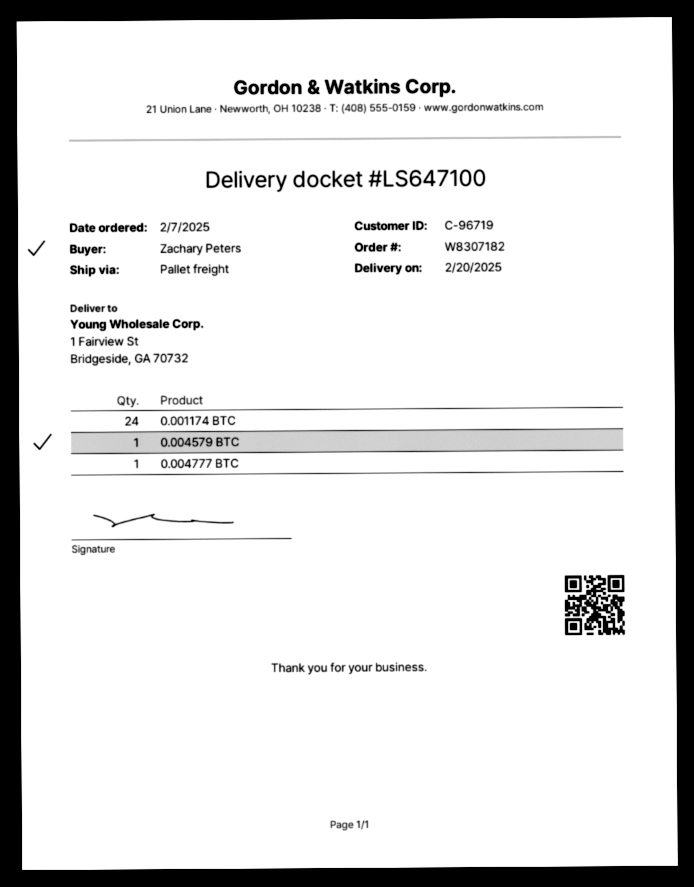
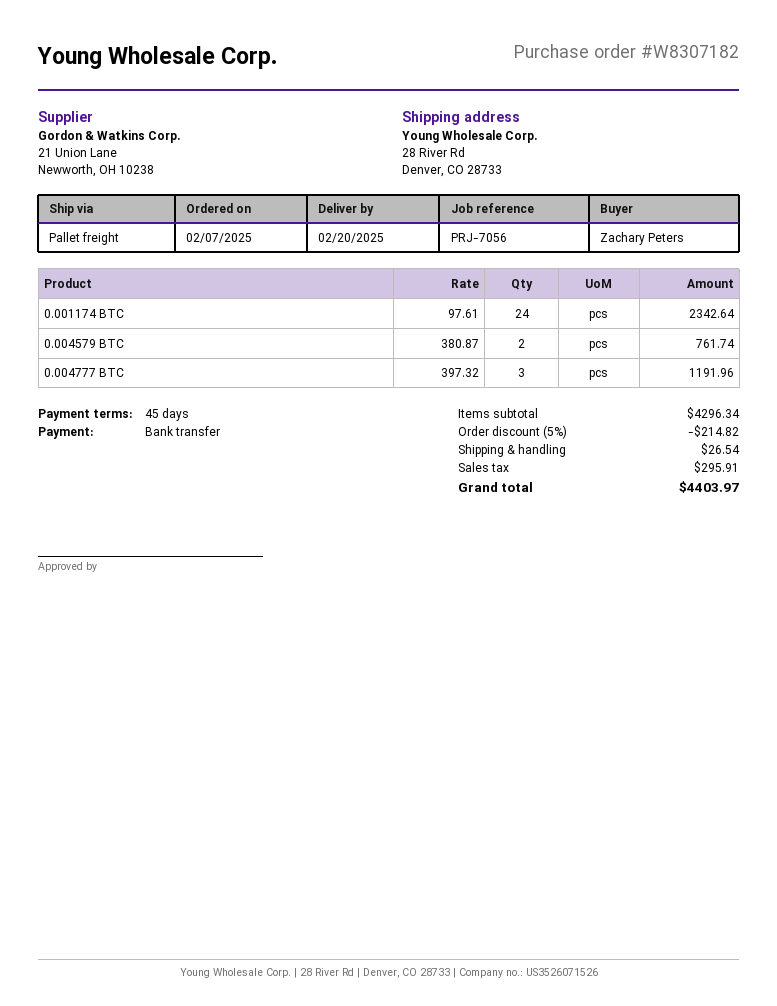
ship to: 1 Fairview St, Bridgeside, GA 70732 -> 28 River Rd, Denver, CO 28733
0.004579 BTC: 1 -> 2
0.004777 BTC: 1 -> 3

